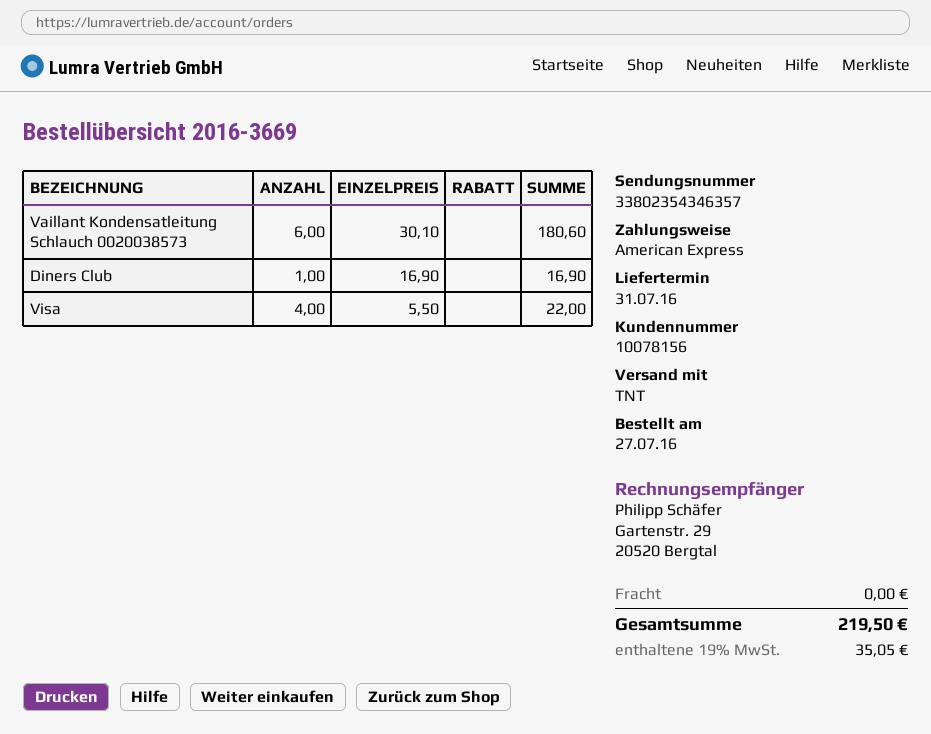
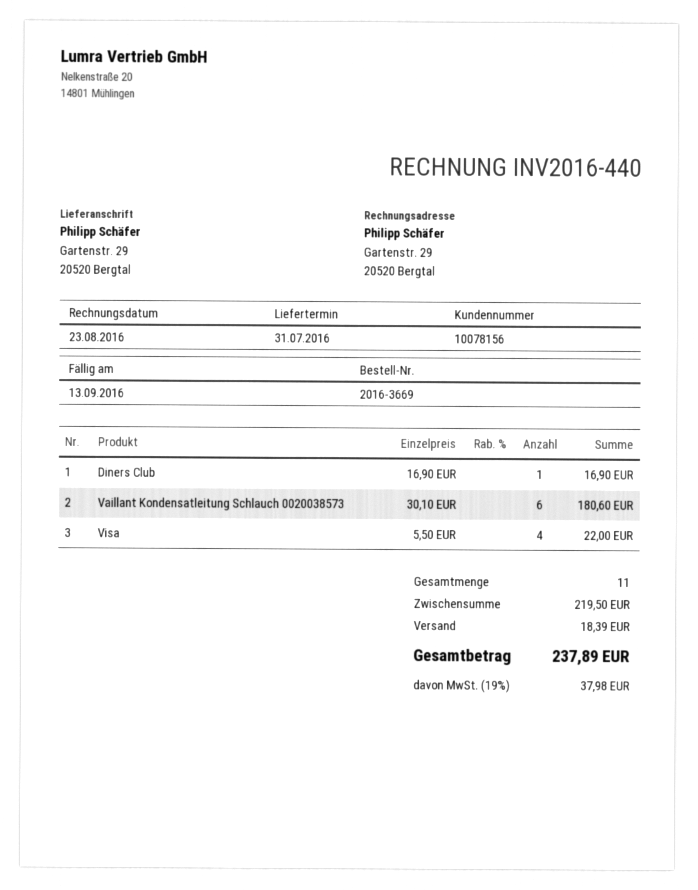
shipping: 0.00 -> 18.39
tax: 19% = 35.05 -> 19% = 37.98
total: 219.50 -> 237.89

